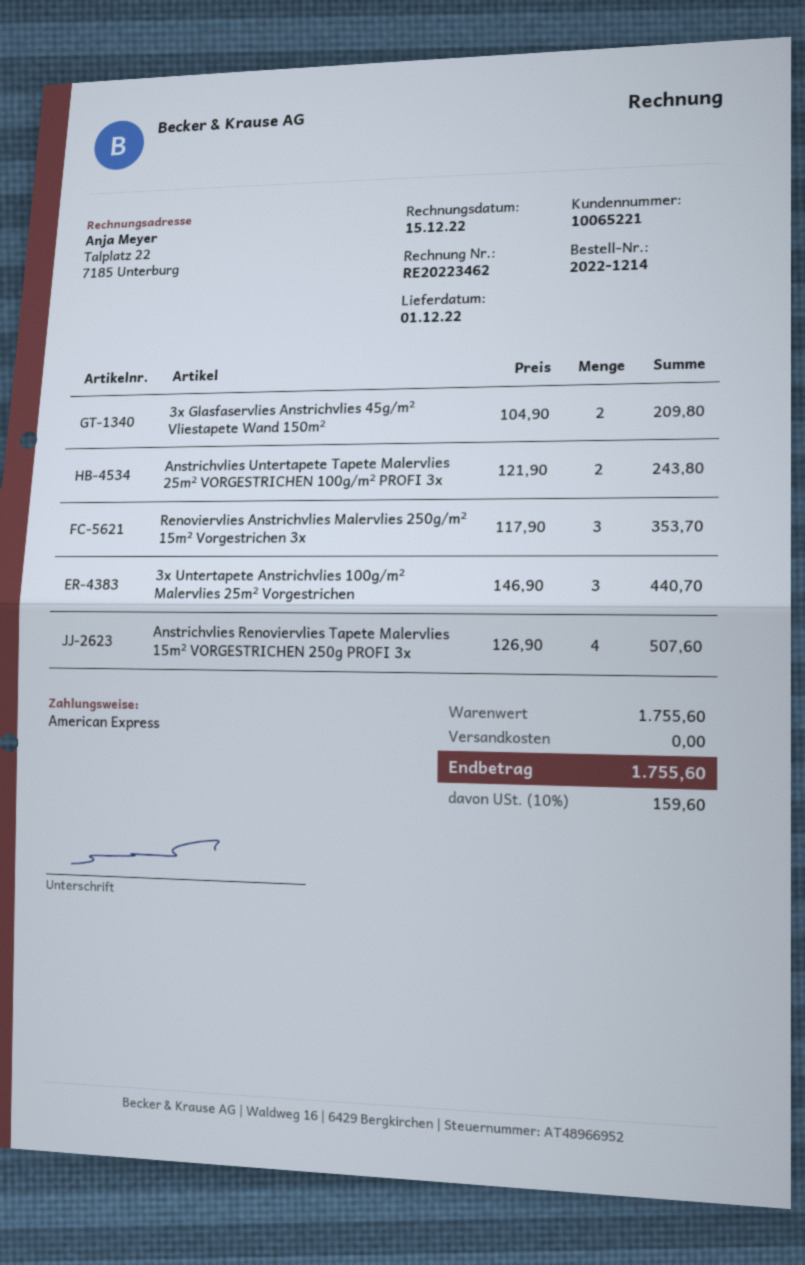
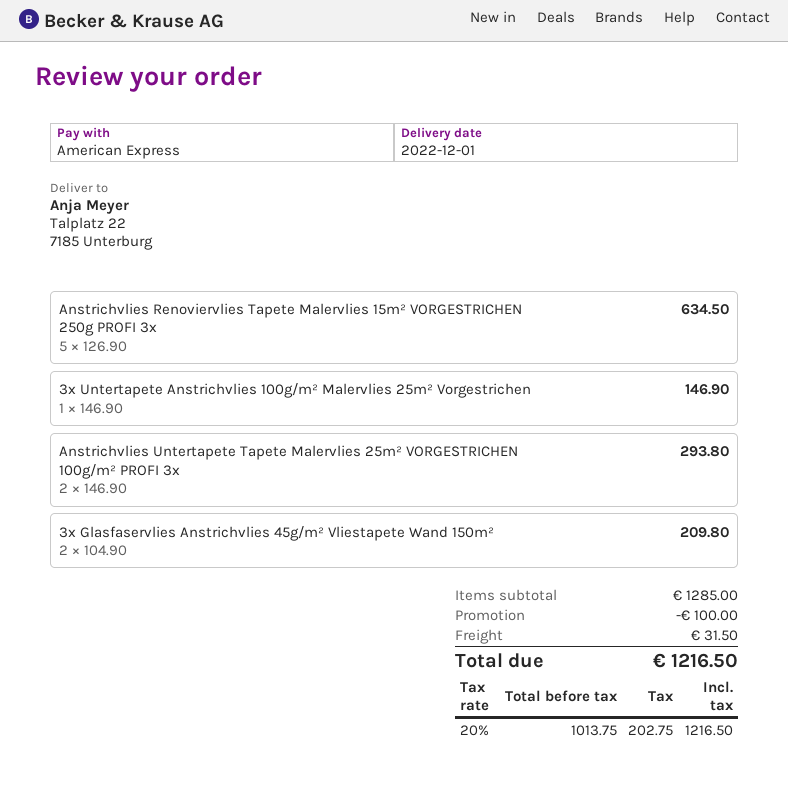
Anstrichvlies Untertapete Tapete Malervlies 25m² VORGESTRICHEN 100g/m² PROFI 3x: 2 x 121.90 = 243.80 -> 2 x 146.90 = 293.80
Renoviervlies Anstrichvlies Malervlies 250g/m² 15m² Vorgestrichen 3x: 3 x 117.90 = 353.70 -> none
3x Untertapete Anstrichvlies 100g/m² Malervlies 25m² Vorgestrichen: 3 x 146.90 = 440.70 -> 1 x 146.90 = 146.90
Anstrichvlies Renoviervlies Tapete Malervlies 15m² VORGESTRICHEN 250g PROFI 3x: 4 x 126.90 = 507.60 -> 5 x 126.90 = 634.50
subtotal: 1755.60 -> 1285.00
discount: none -> 100.00
shipping: 0.00 -> 31.50
tax: 10% = 159.60 -> 20% = 202.75
total: 1755.60 -> 1216.50

